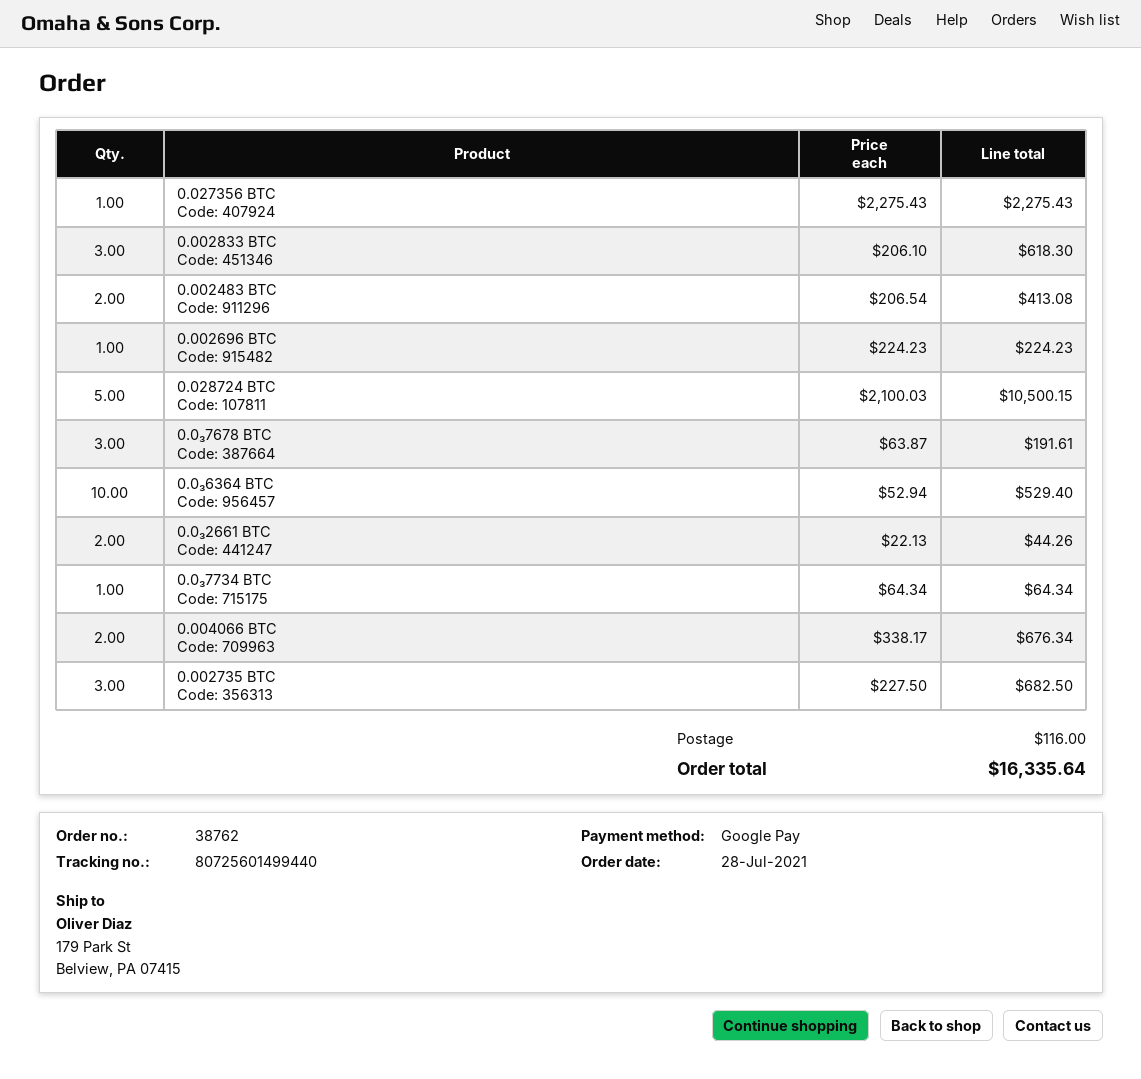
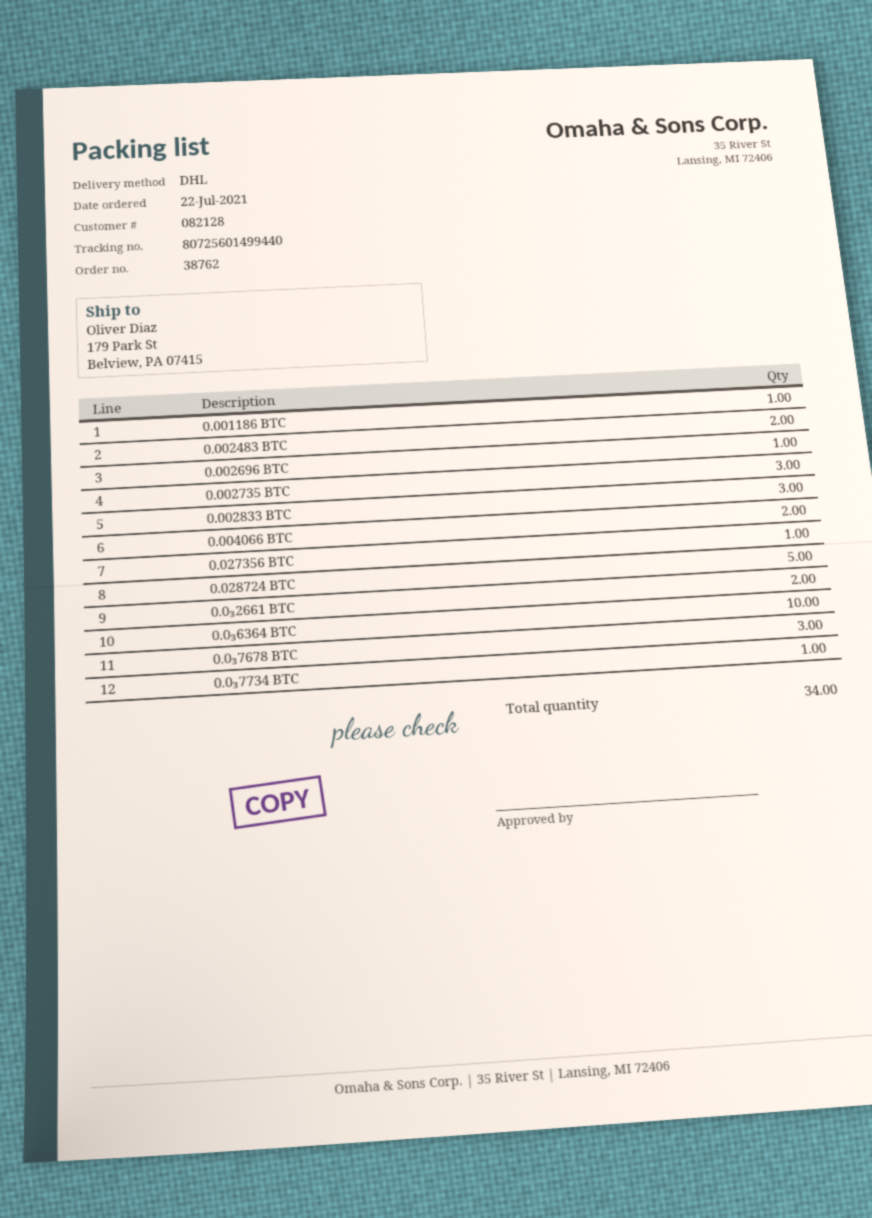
order date: 2021-07-28 -> 2021-07-22
0.001186 BTC: none -> 1

